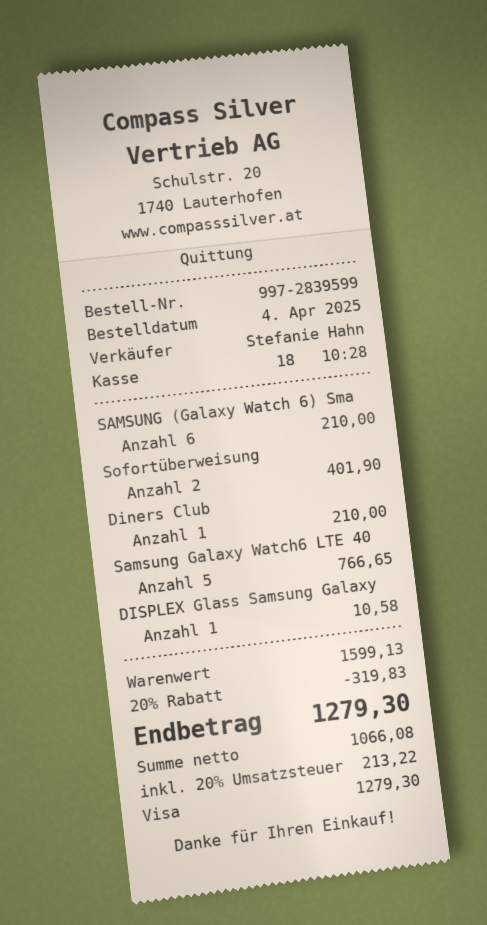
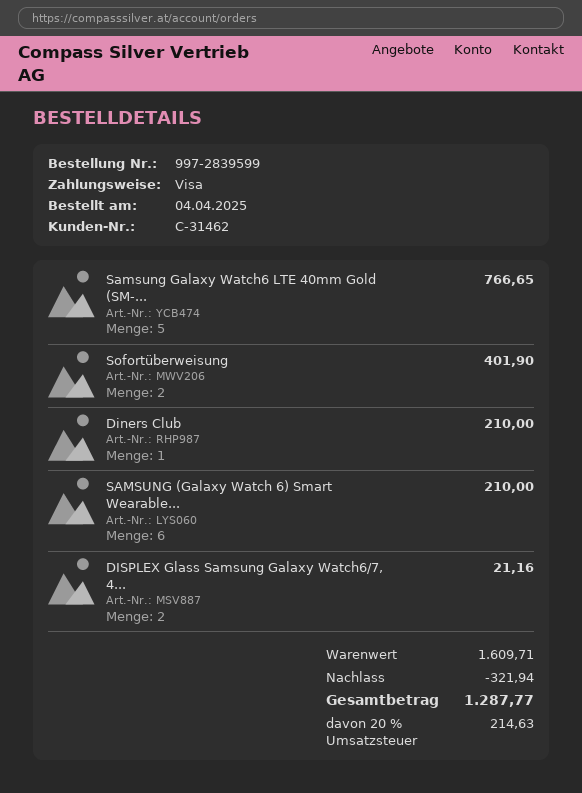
DISPLEX Glass Samsung Galaxy: 1 for 10.58 -> 2 for 21.16
subtotal: 1599.13 -> 1609.71
discount: 319.83 -> 321.94
tax: 20% = 213.22 -> 20% = 214.63
total: 1279.30 -> 1287.77

